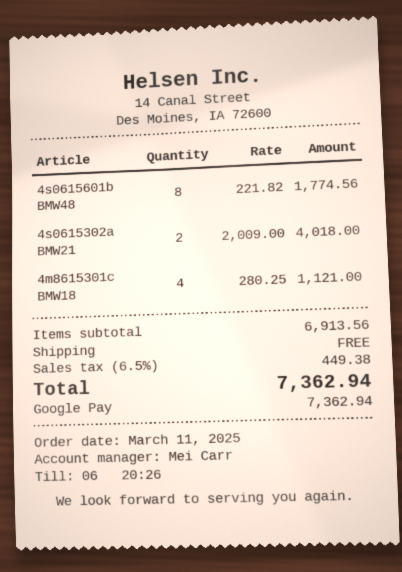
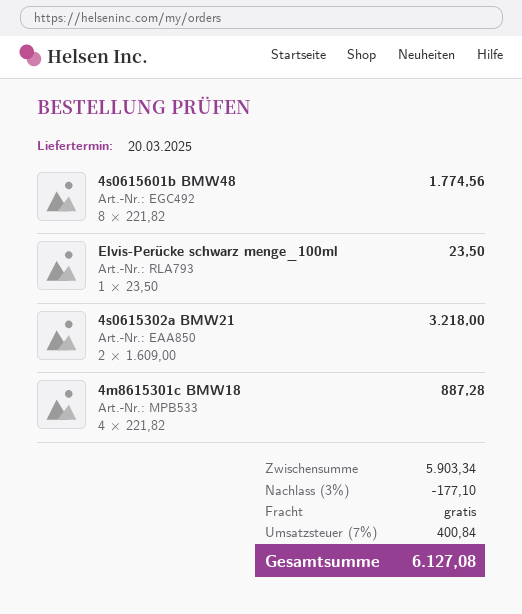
4s0615302a BMW21: 2 x 2009.00 = 4018.00 -> 2 x 1609.00 = 3218.00
4m8615301c BMW18: 4 x 280.25 = 1121.00 -> 4 x 221.82 = 887.28
Elvis-Perücke schwarz menge_100ml: none -> 1 x 23.50 = 23.50
subtotal: 6913.56 -> 5903.34
discount: none -> 3% = 177.10
tax: 6.5% = 449.38 -> 7% = 400.84
total: 7362.94 -> 6127.08

